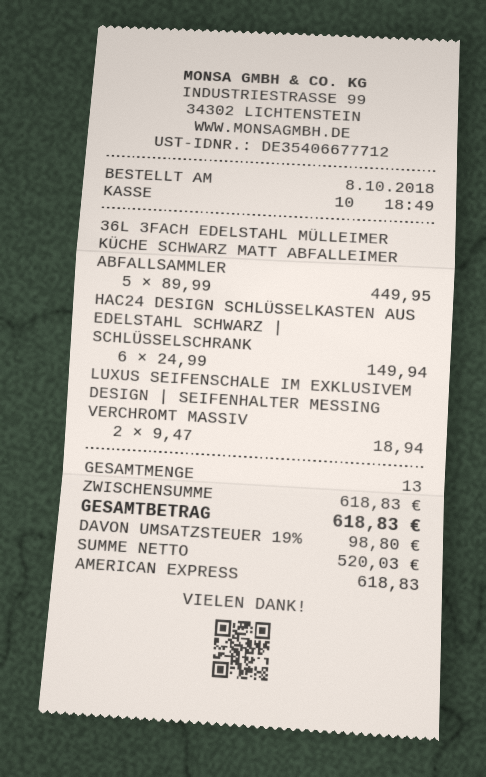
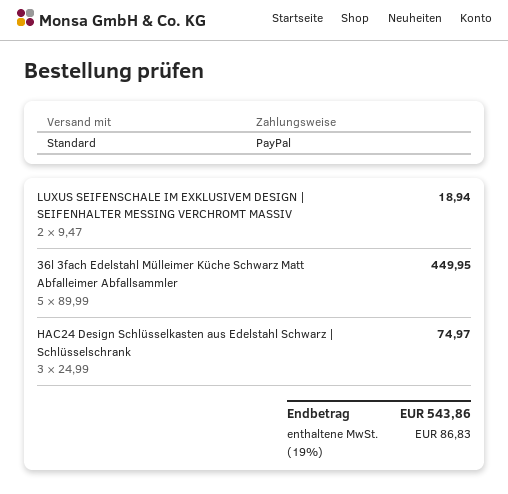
payment method: American Express -> PayPal
HAC24 DESIGN SCHLÜSSELKASTEN AUS EDELSTAHL SCHWARZ | SCHLÜSSELSCHRANK: 6 x 24.99 = 149.94 -> 3 x 24.99 = 74.97
tax: 19% = 98.80 -> 19% = 86.83
total: 618.83 -> 543.86

